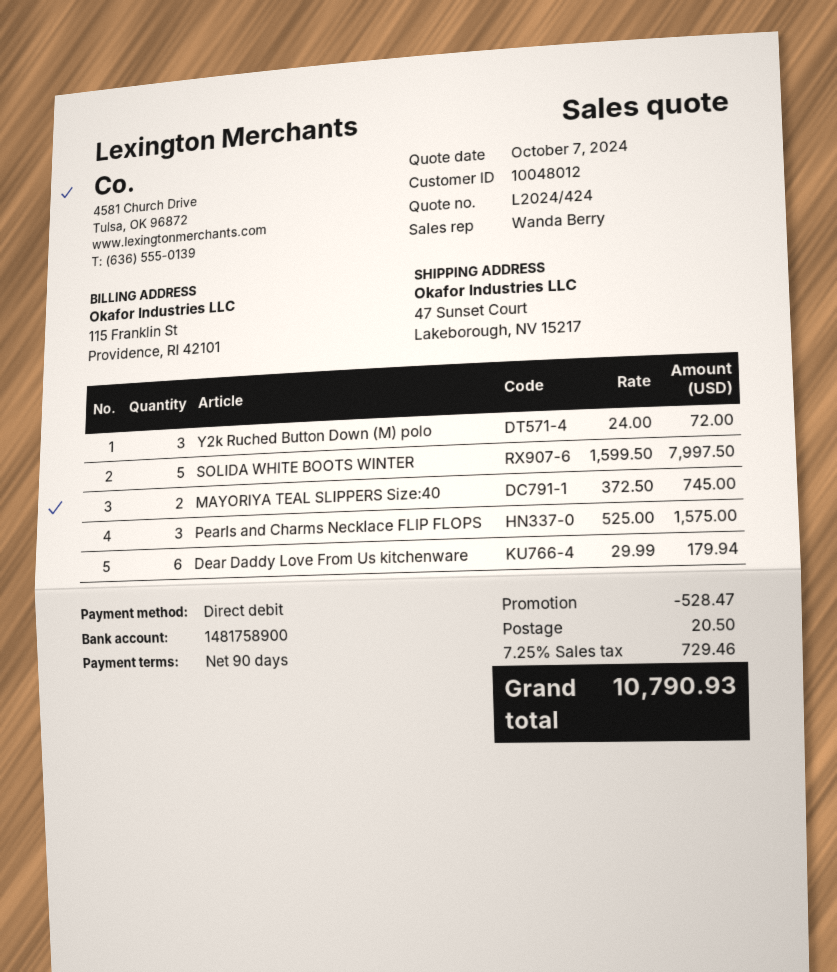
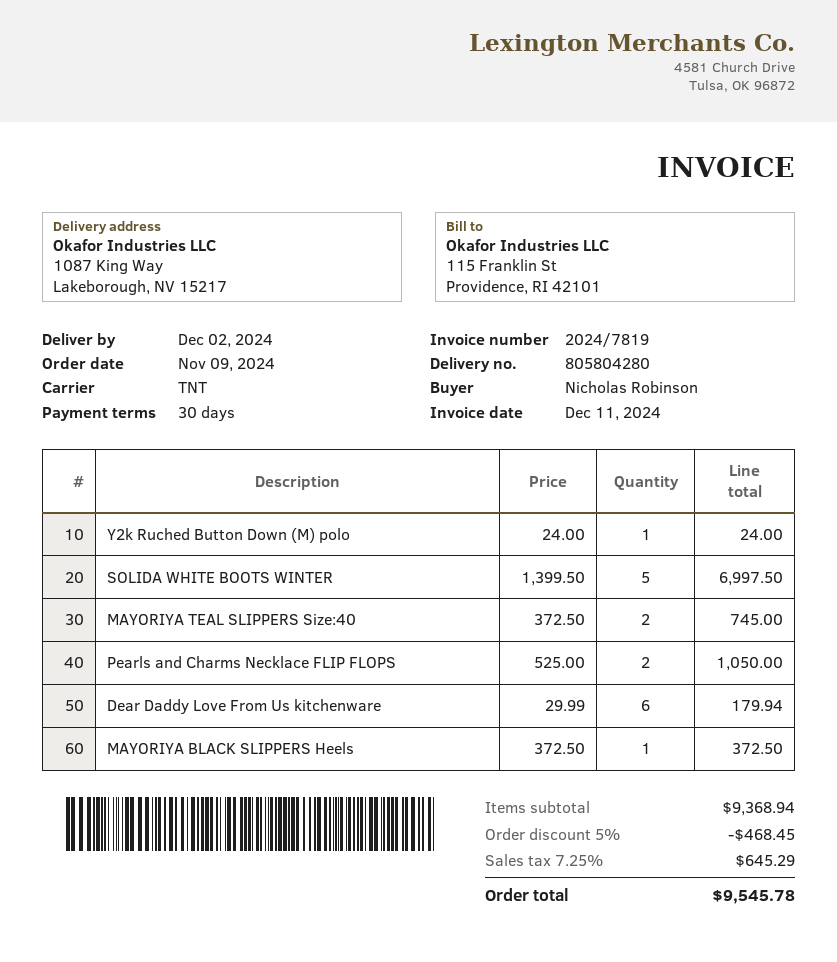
payment terms: 90 days -> 30 days
ship to: 47 Sunset Court, Lakeborough, NV 15217 -> 1087 King Way, Lakeborough, NV 15217
Y2k Ruched Button Down (M) polo: 3 x 24.00 = 72.00 -> 1 x 24.00 = 24.00
SOLIDA WHITE BOOTS WINTER: 5 x 1599.50 = 7997.50 -> 5 x 1399.50 = 6997.50
Pearls and Charms Necklace FLIP FLOPS: 3 x 525.00 = 1575.00 -> 2 x 525.00 = 1050.00
MAYORIYA BLACK SLIPPERS Heels: none -> 1 x 372.50 = 372.50
discount: 528.47 -> 468.45
shipping: 20.50 -> none
tax: 7.25% = 729.46 -> 7.25% = 645.29
total: 10790.93 -> 9545.78

